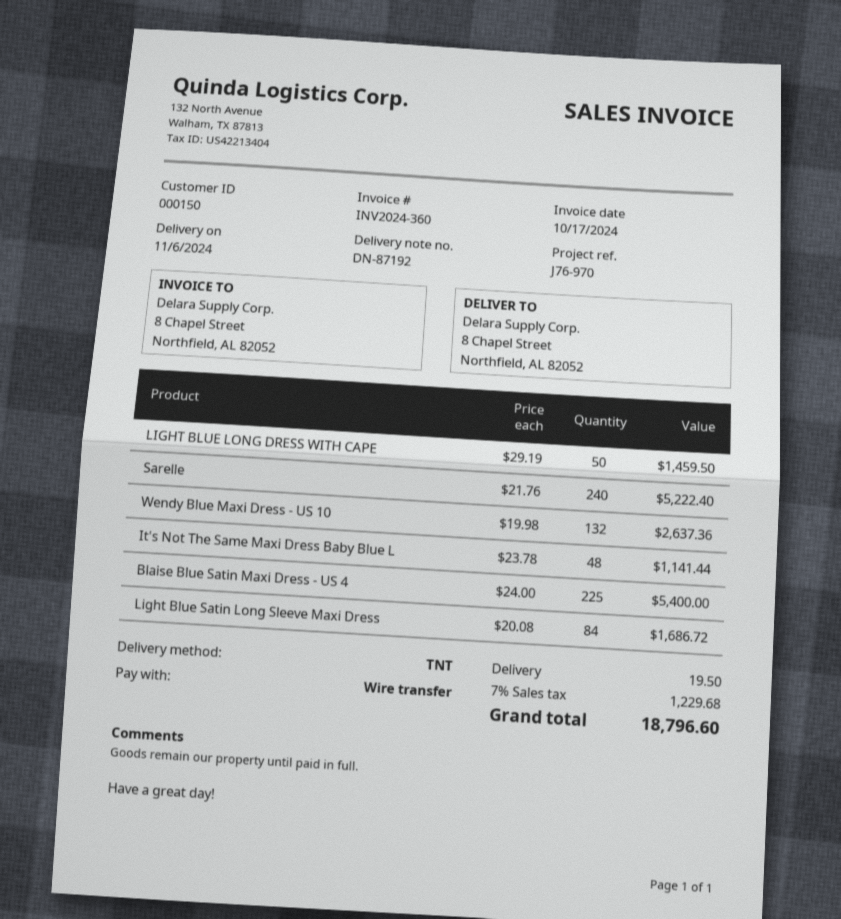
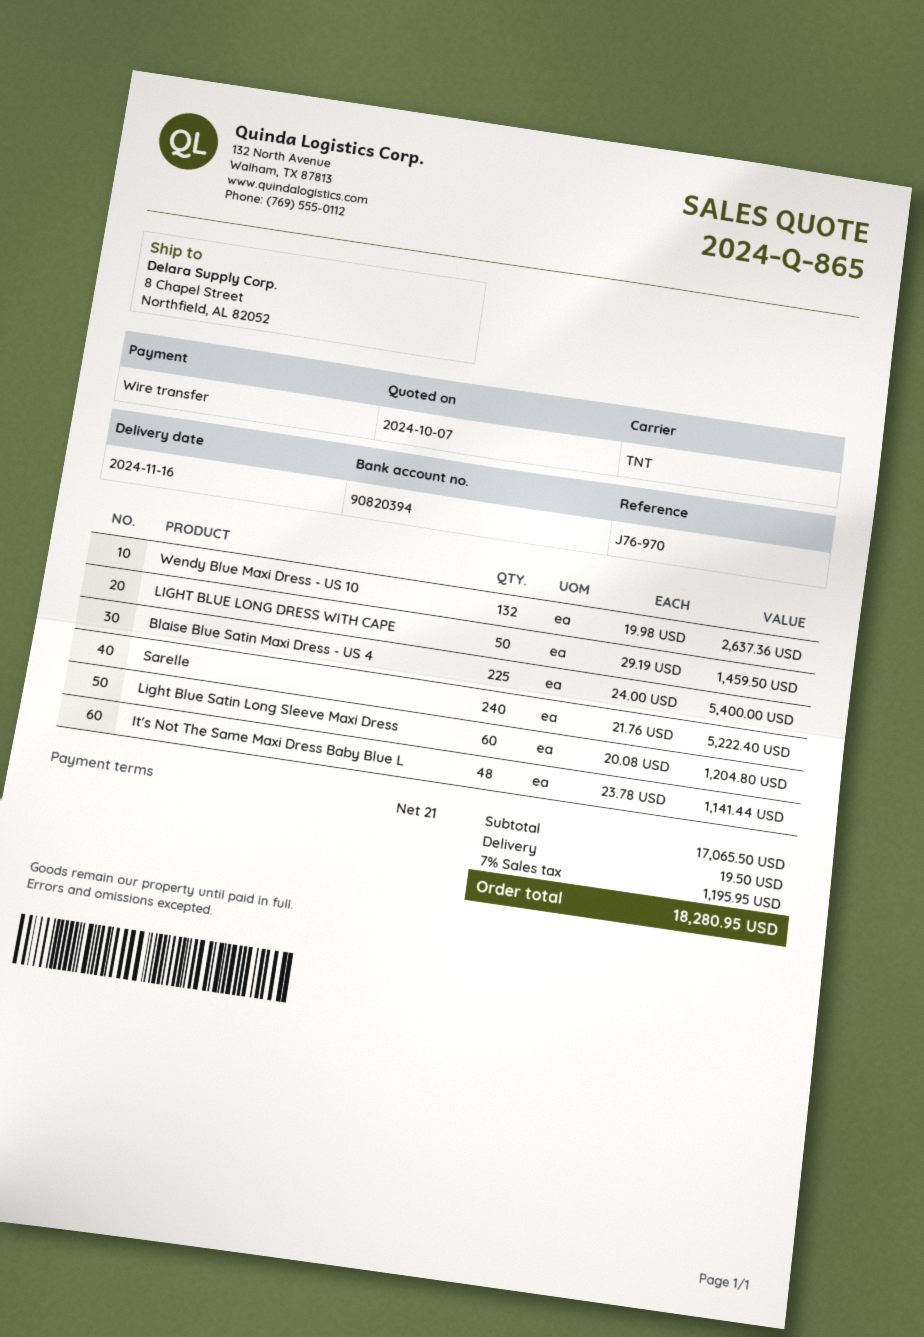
delivery date: 2024-11-06 -> 2024-11-16
Light Blue Satin Long Sleeve Maxi Dress: 84 x 20.08 = 1686.72 -> 60 x 20.08 = 1204.80
tax: 7% = 1229.68 -> 7% = 1195.95
total: 18796.60 -> 18280.95

